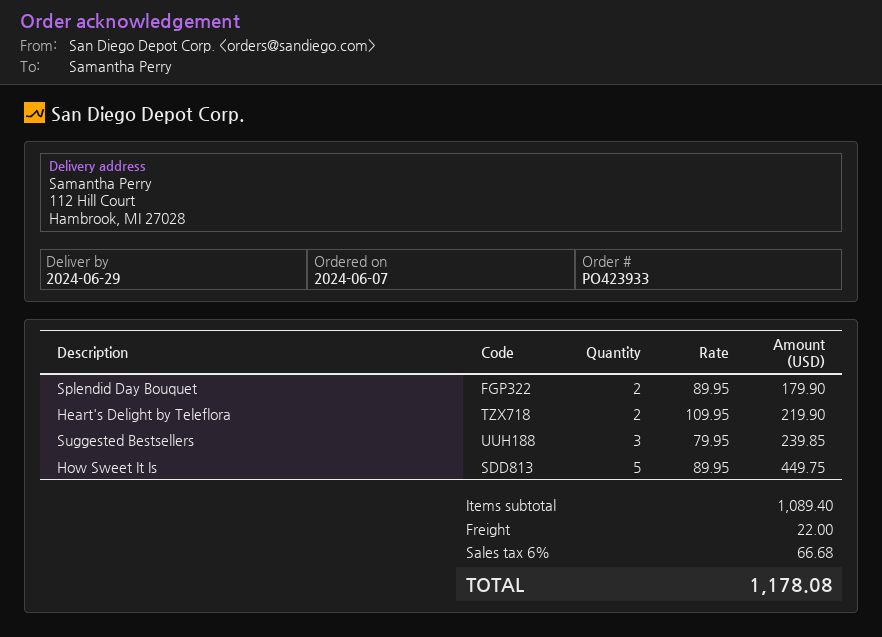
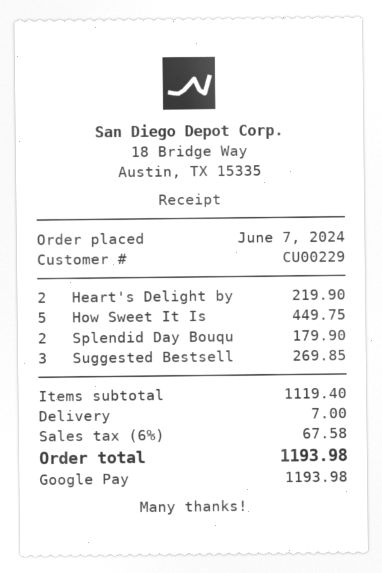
Suggested Bestsellers: 3 for 239.85 -> 3 for 269.85
subtotal: 1089.40 -> 1119.40
shipping: 22.00 -> 7.00
tax: 6% = 66.68 -> 6% = 67.58
total: 1178.08 -> 1193.98

